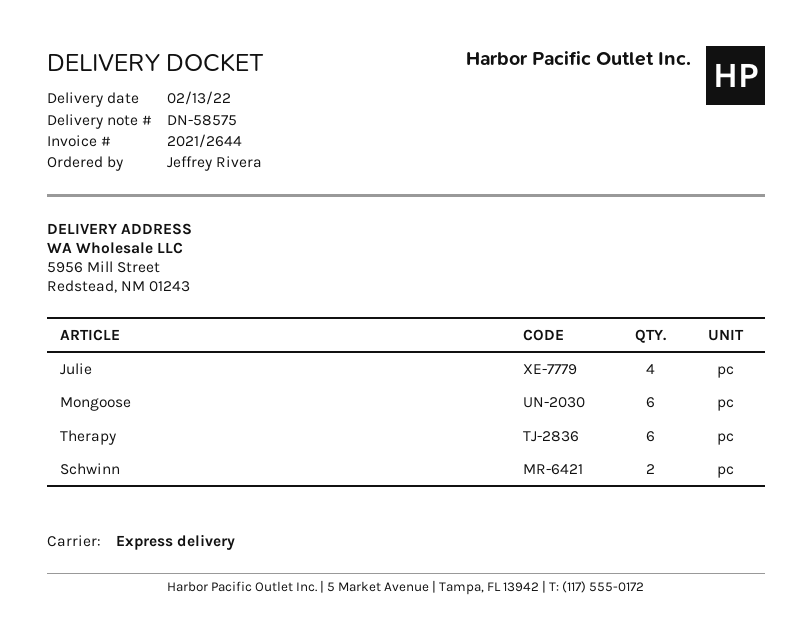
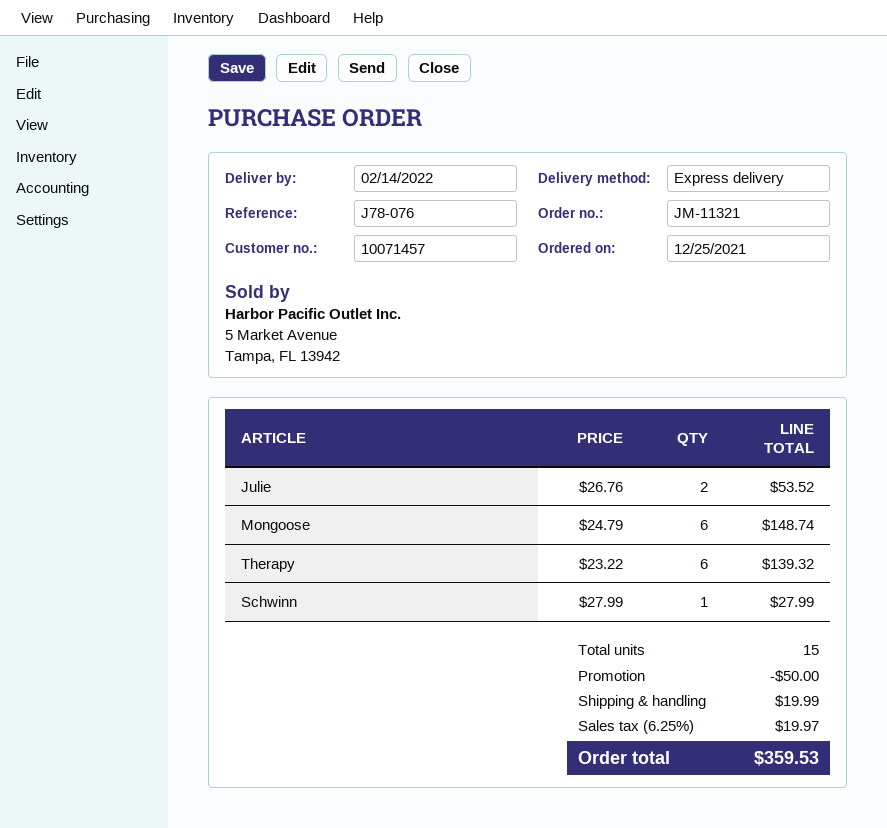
delivery date: 2022-02-13 -> 2022-02-14
Julie: 4 -> 2
Schwinn: 2 -> 1

